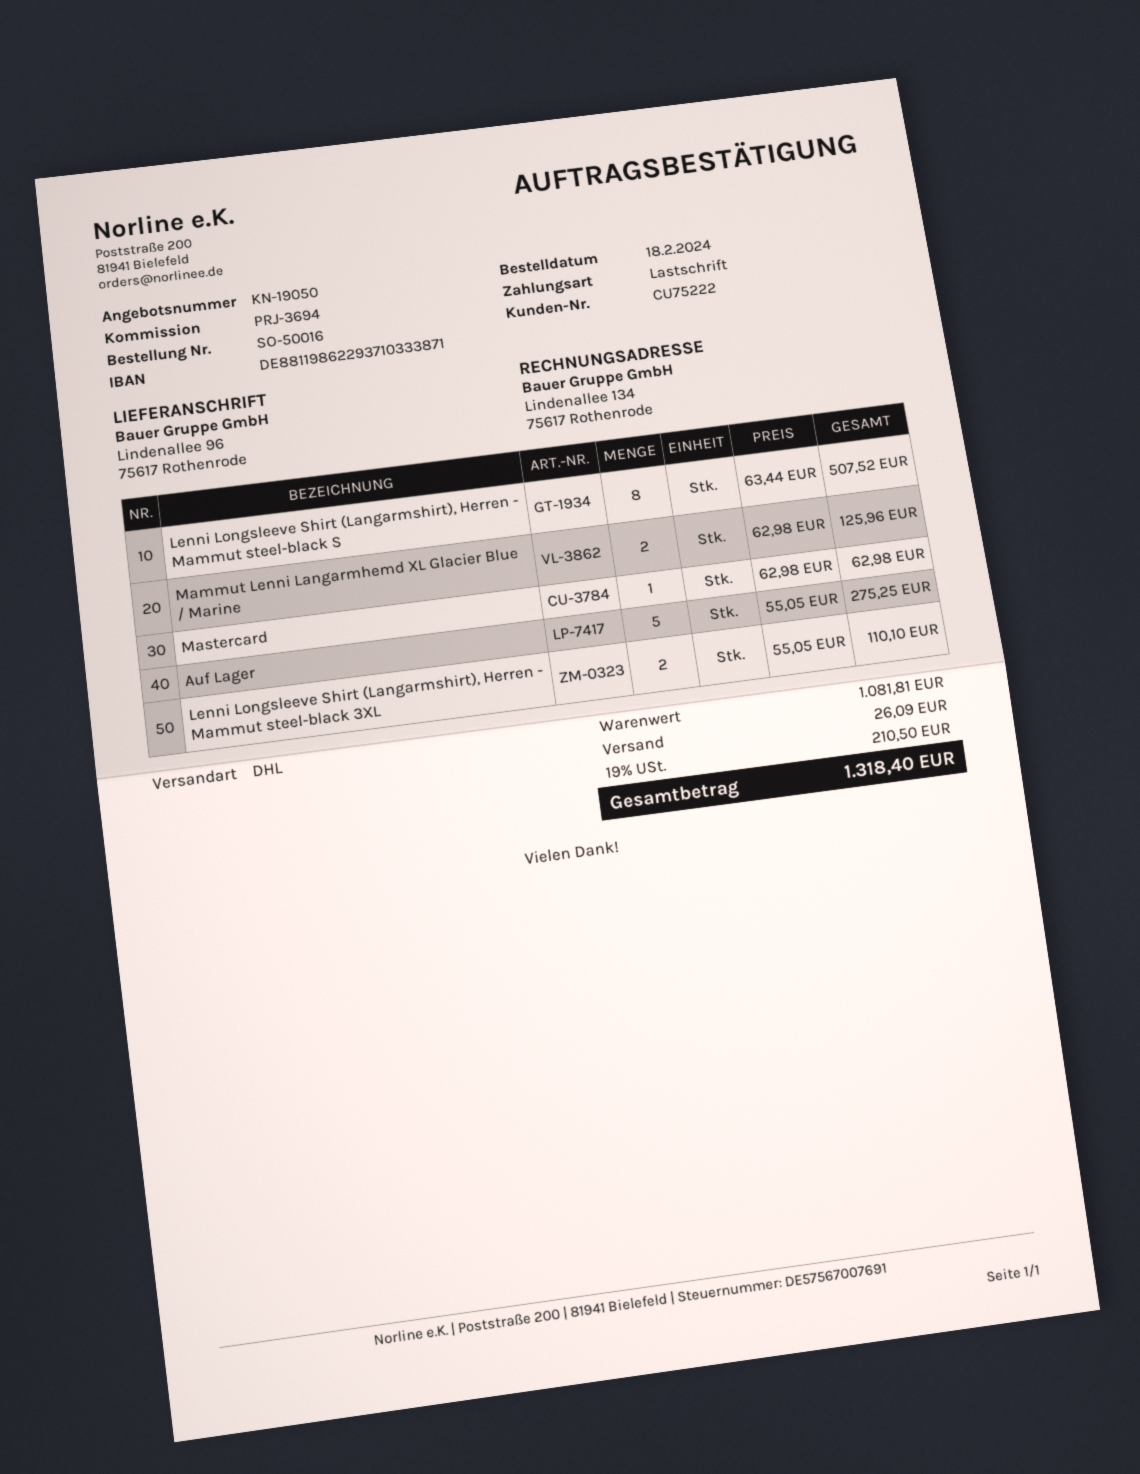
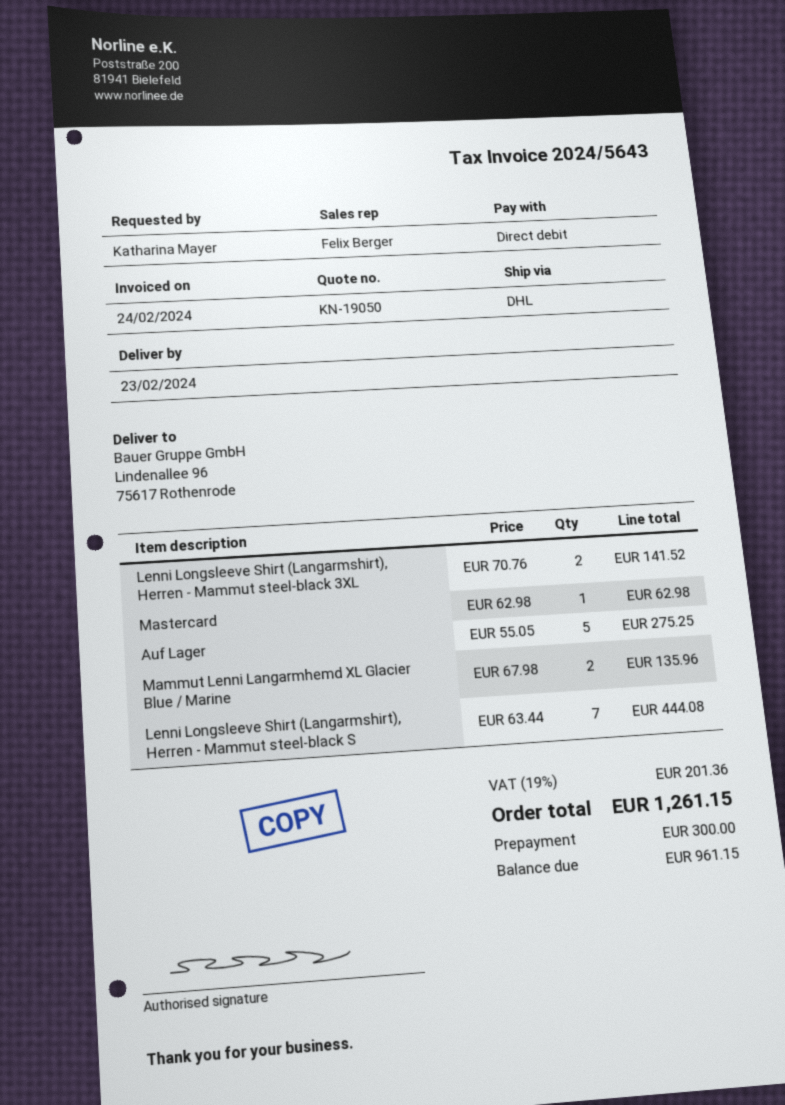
Lenni Longsleeve Shirt (Langarmshirt), Herren - Mammut steel-black S: 8 x 63.44 = 507.52 -> 7 x 63.44 = 444.08
Mammut Lenni Langarmhemd XL Glacier Blue / Marine: 2 x 62.98 = 125.96 -> 2 x 67.98 = 135.96
Lenni Longsleeve Shirt (Langarmshirt), Herren - Mammut steel-black 3XL: 2 x 55.05 = 110.10 -> 2 x 70.76 = 141.52
shipping: 26.09 -> none
tax: 19% = 210.50 -> 19% = 201.36
total: 1318.40 -> 1261.15

